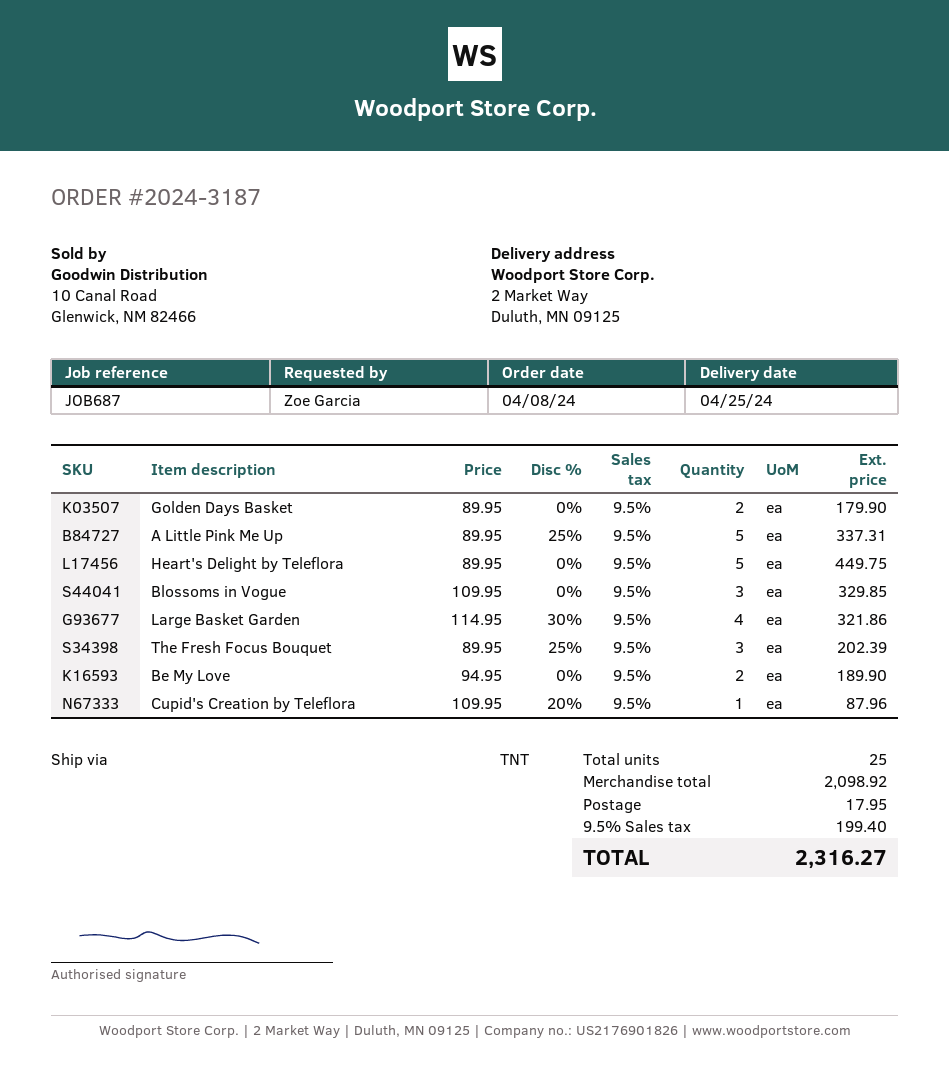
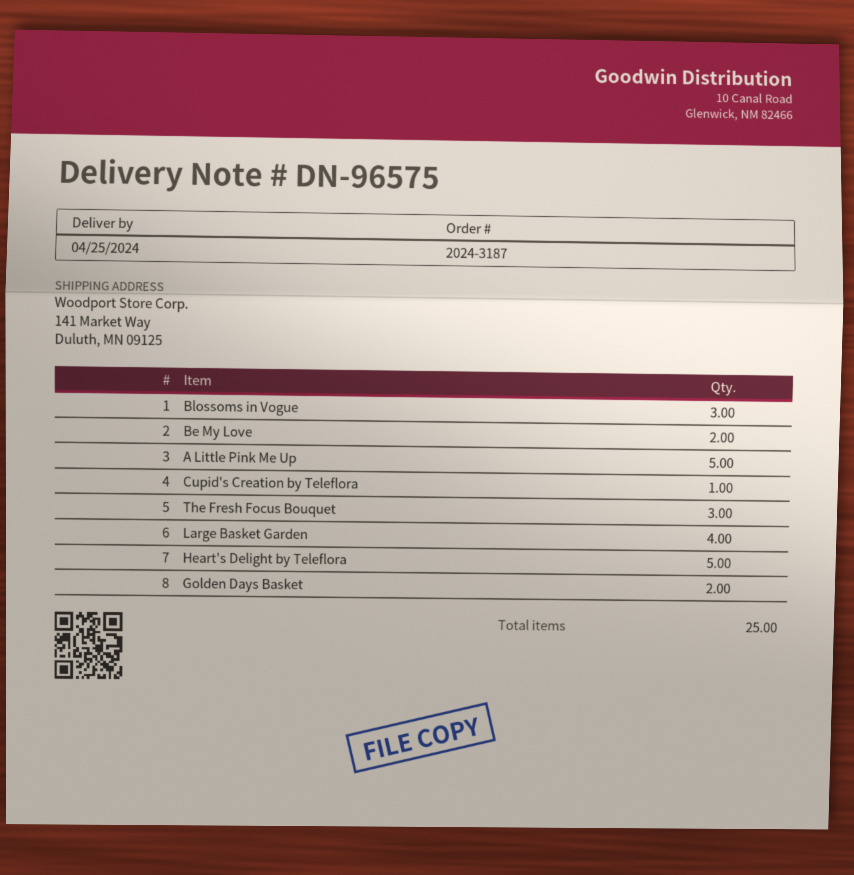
ship to: 2 Market Way, Duluth, MN 09125 -> 141 Market Way, Duluth, MN 09125

